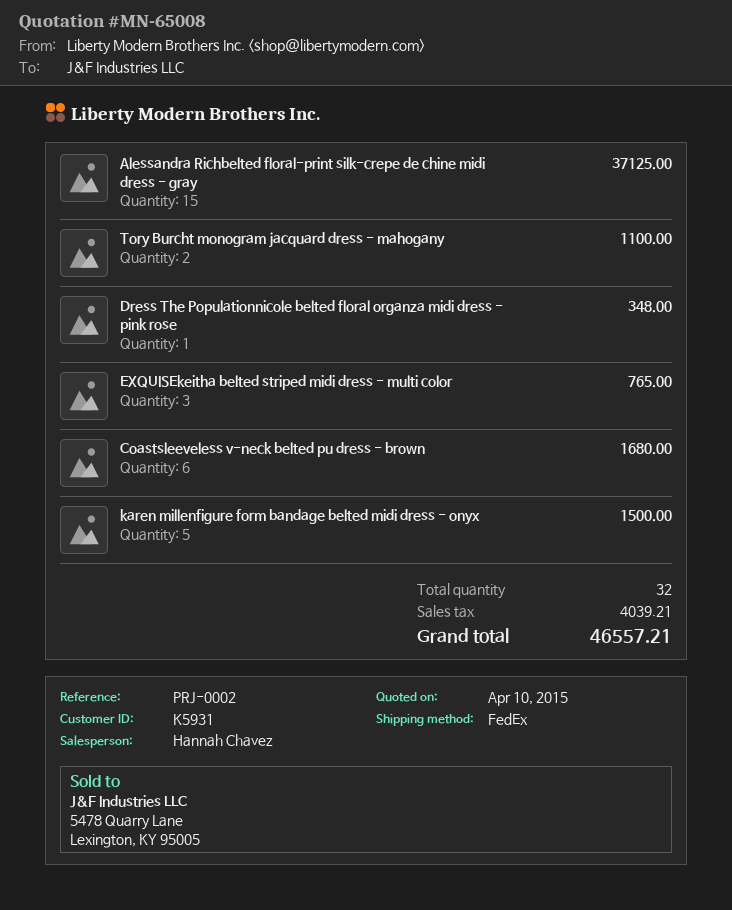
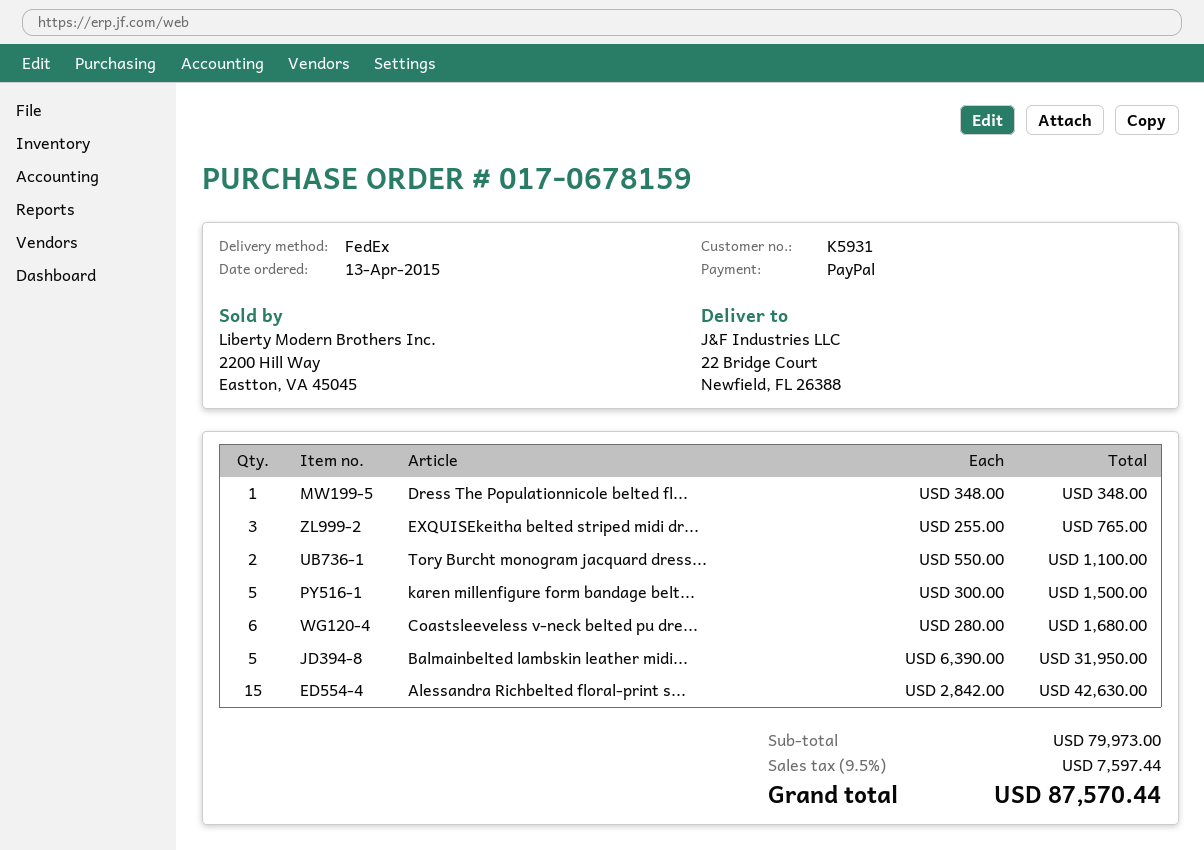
Alessandra Richbelted floral-print silk-crepe de chine midi dress - gray: 15 for 37125.00 -> 15 for 42630.00
Balmainbelted lambskin leather midi...: none -> 5 for 31950.00
tax: 4039.21 -> 7597.44
total: 46557.21 -> 87570.44

